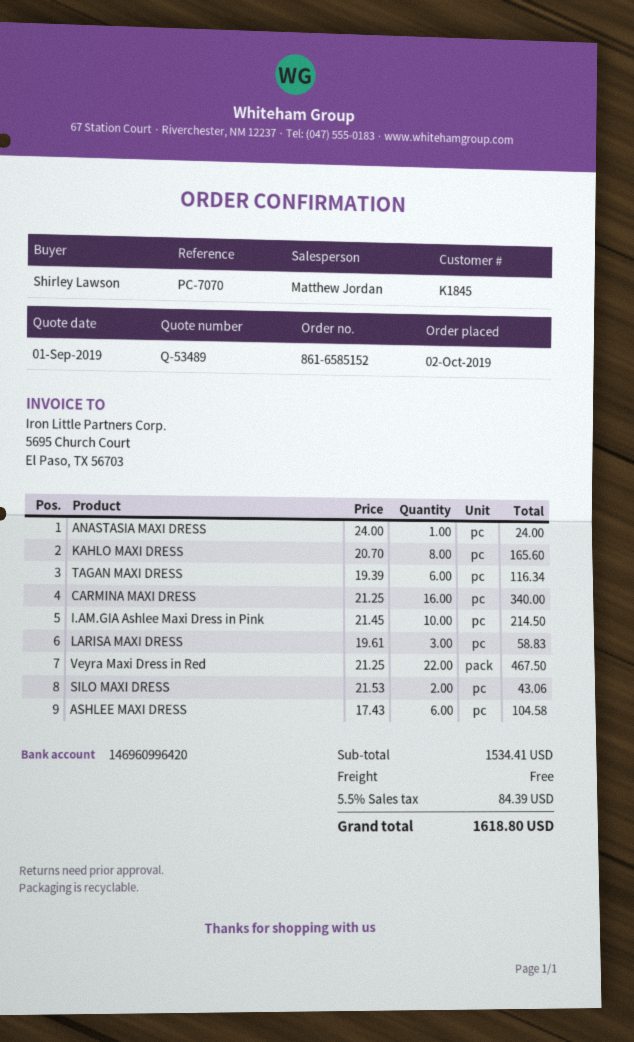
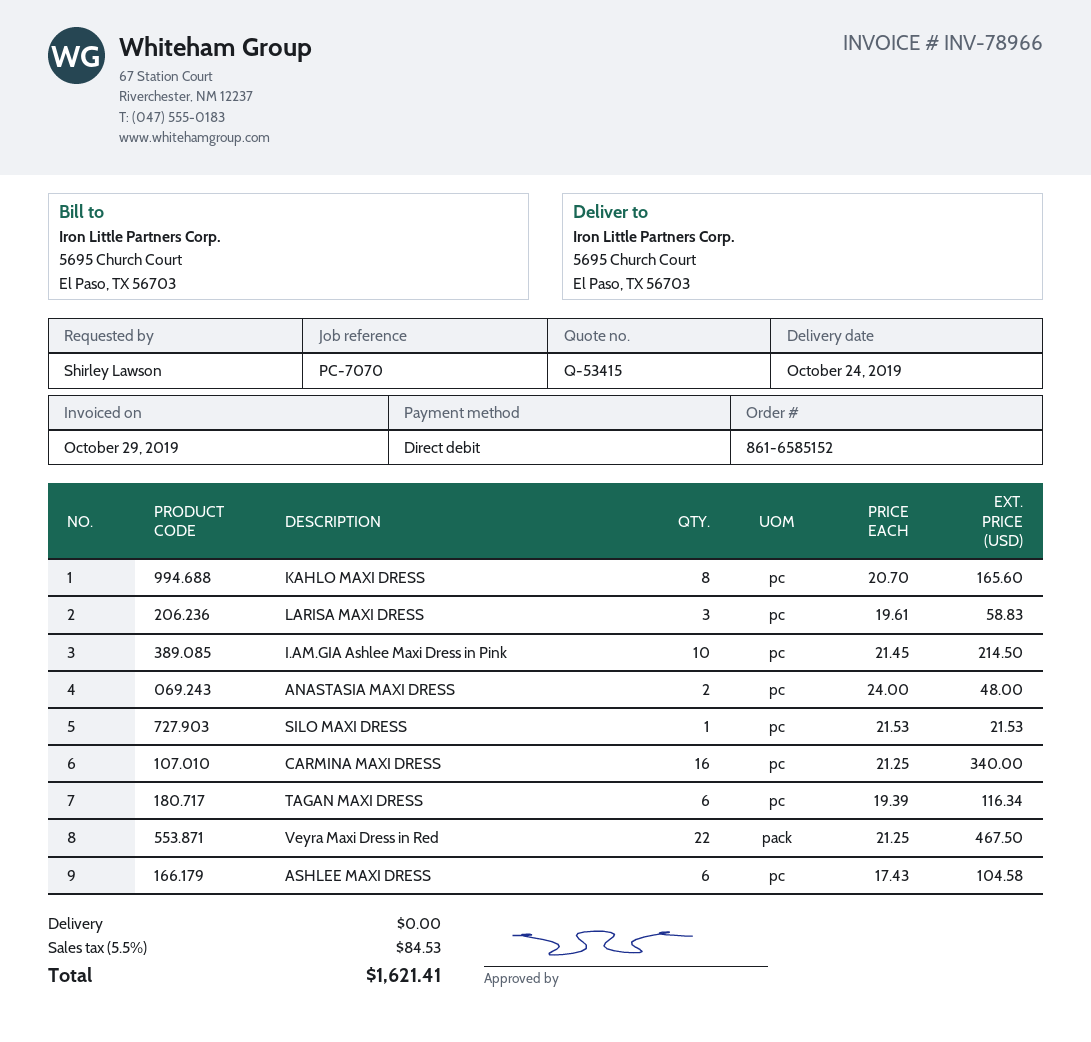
quote number: Q-53489 -> Q-53415
ANASTASIA MAXI DRESS: 1 x 24.00 = 24.00 -> 2 x 24.00 = 48.00
SILO MAXI DRESS: 2 x 21.53 = 43.06 -> 1 x 21.53 = 21.53
tax: 5.5% = 84.39 -> 5.5% = 84.53
total: 1618.80 -> 1621.41

